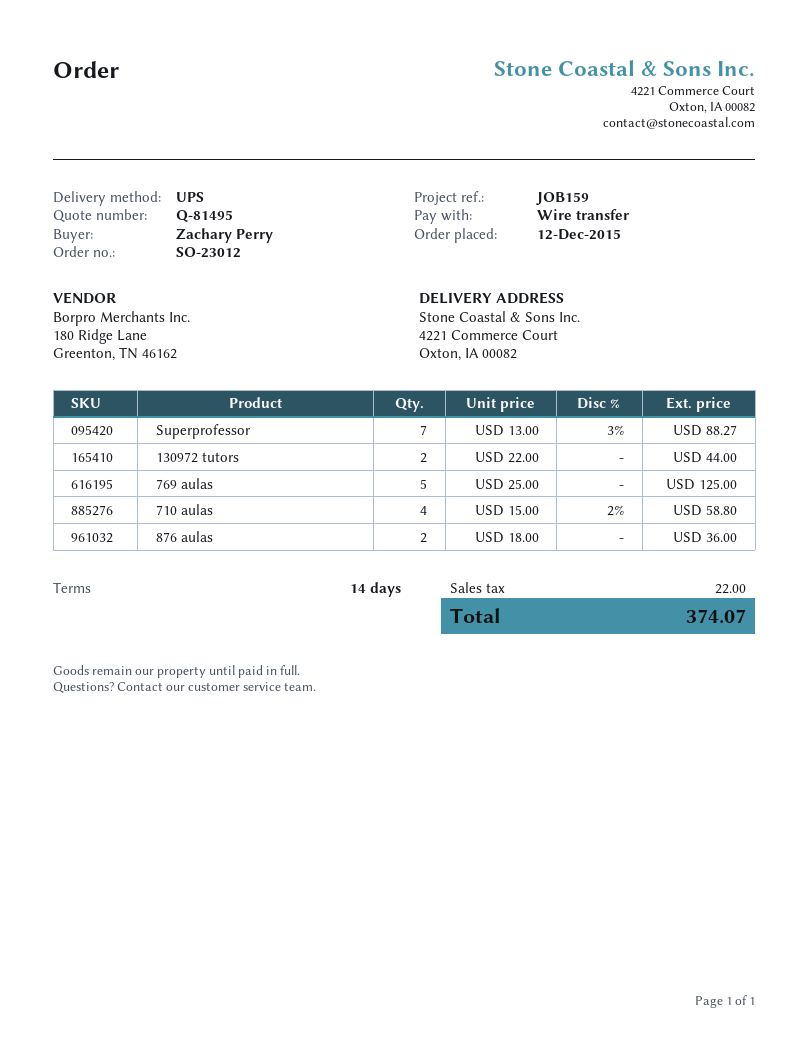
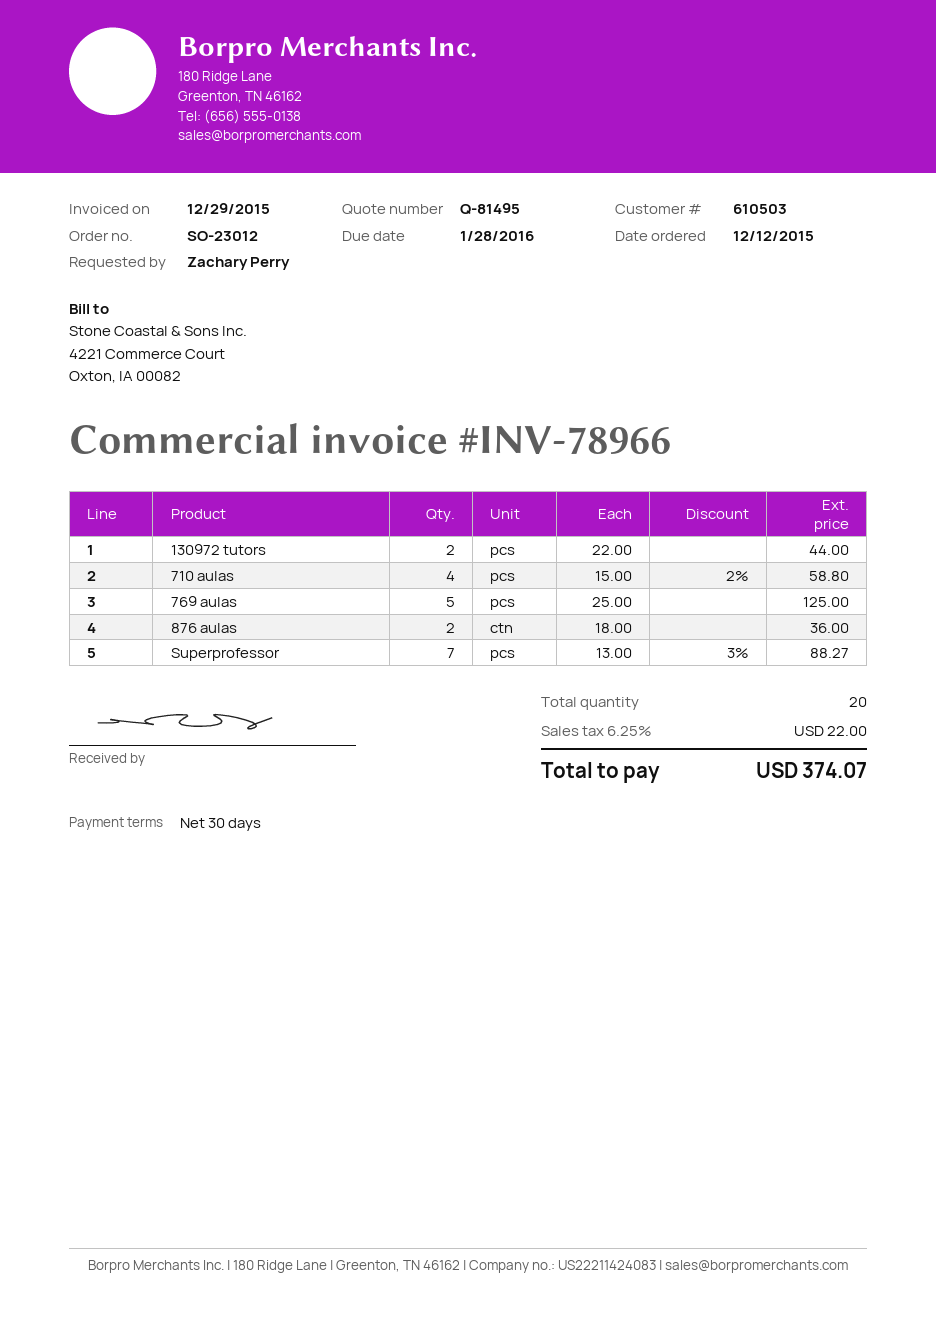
payment terms: 14 days -> 30 days

